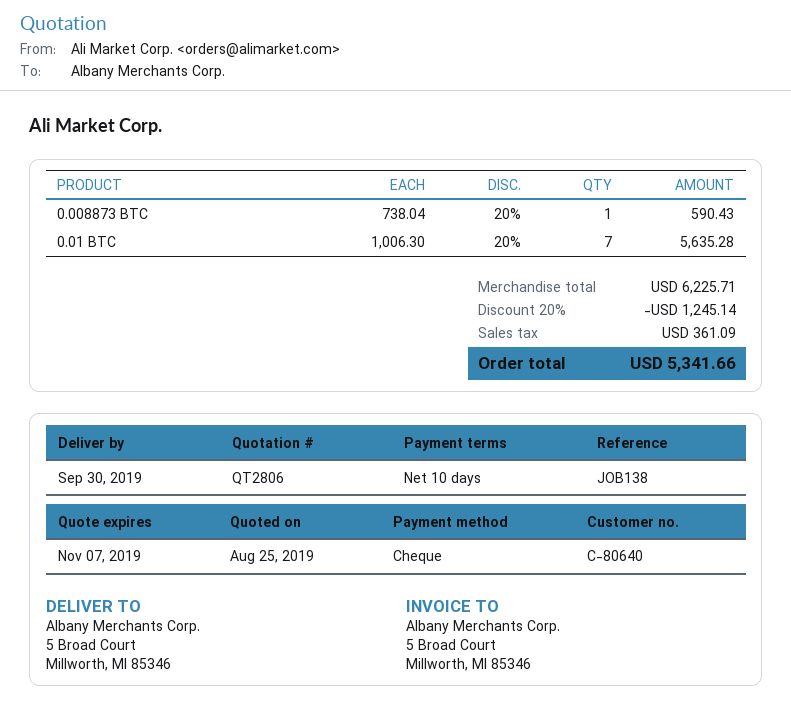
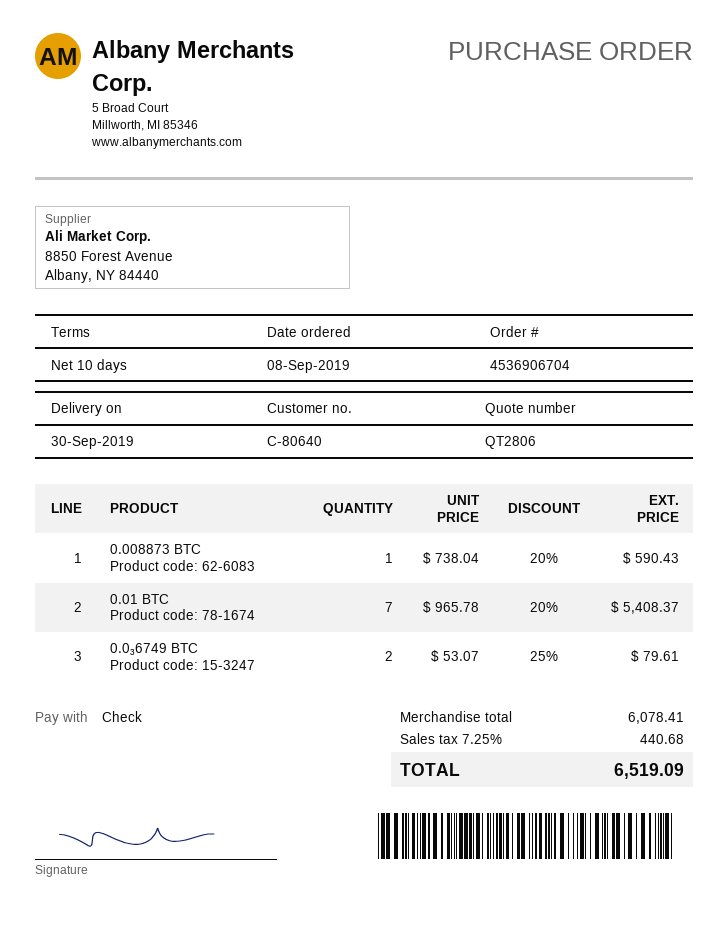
0.01 BTC: 7 x 1006.30 - 20% = 5635.28 -> 7 x 965.78 - 20% = 5408.37
0.0₃6749 BTC: none -> 2 x 53.07 - 25% = 79.61
subtotal: 6225.71 -> 6078.41
discount: 20% = 1245.14 -> none
tax: 361.09 -> 440.68
total: 5341.66 -> 6519.09

